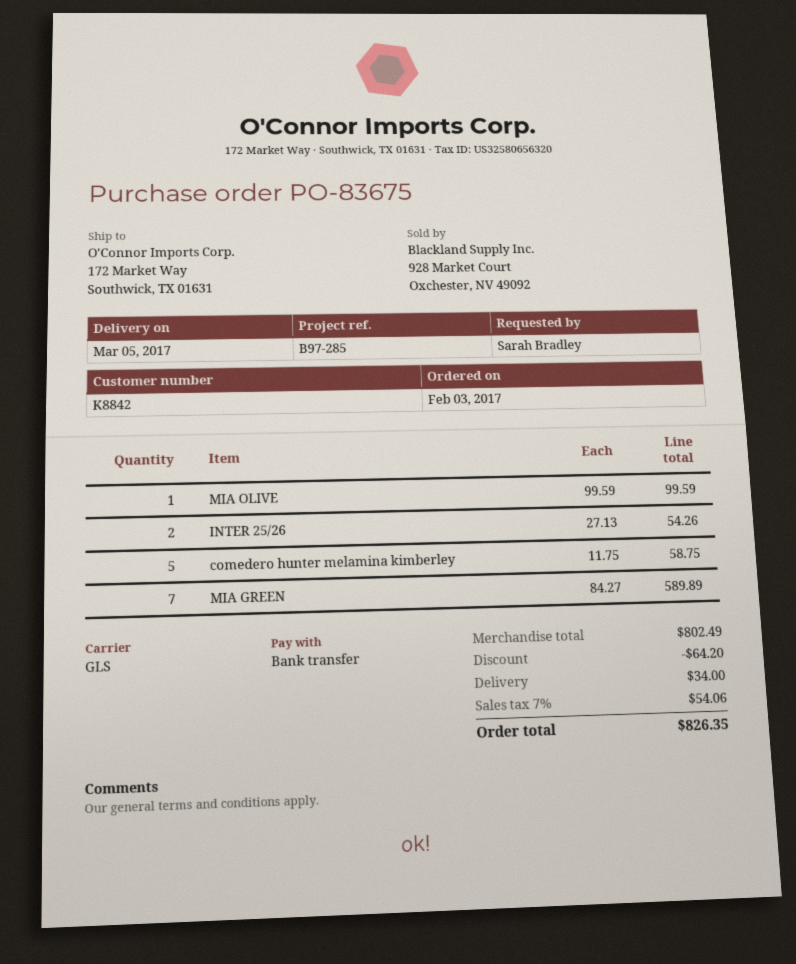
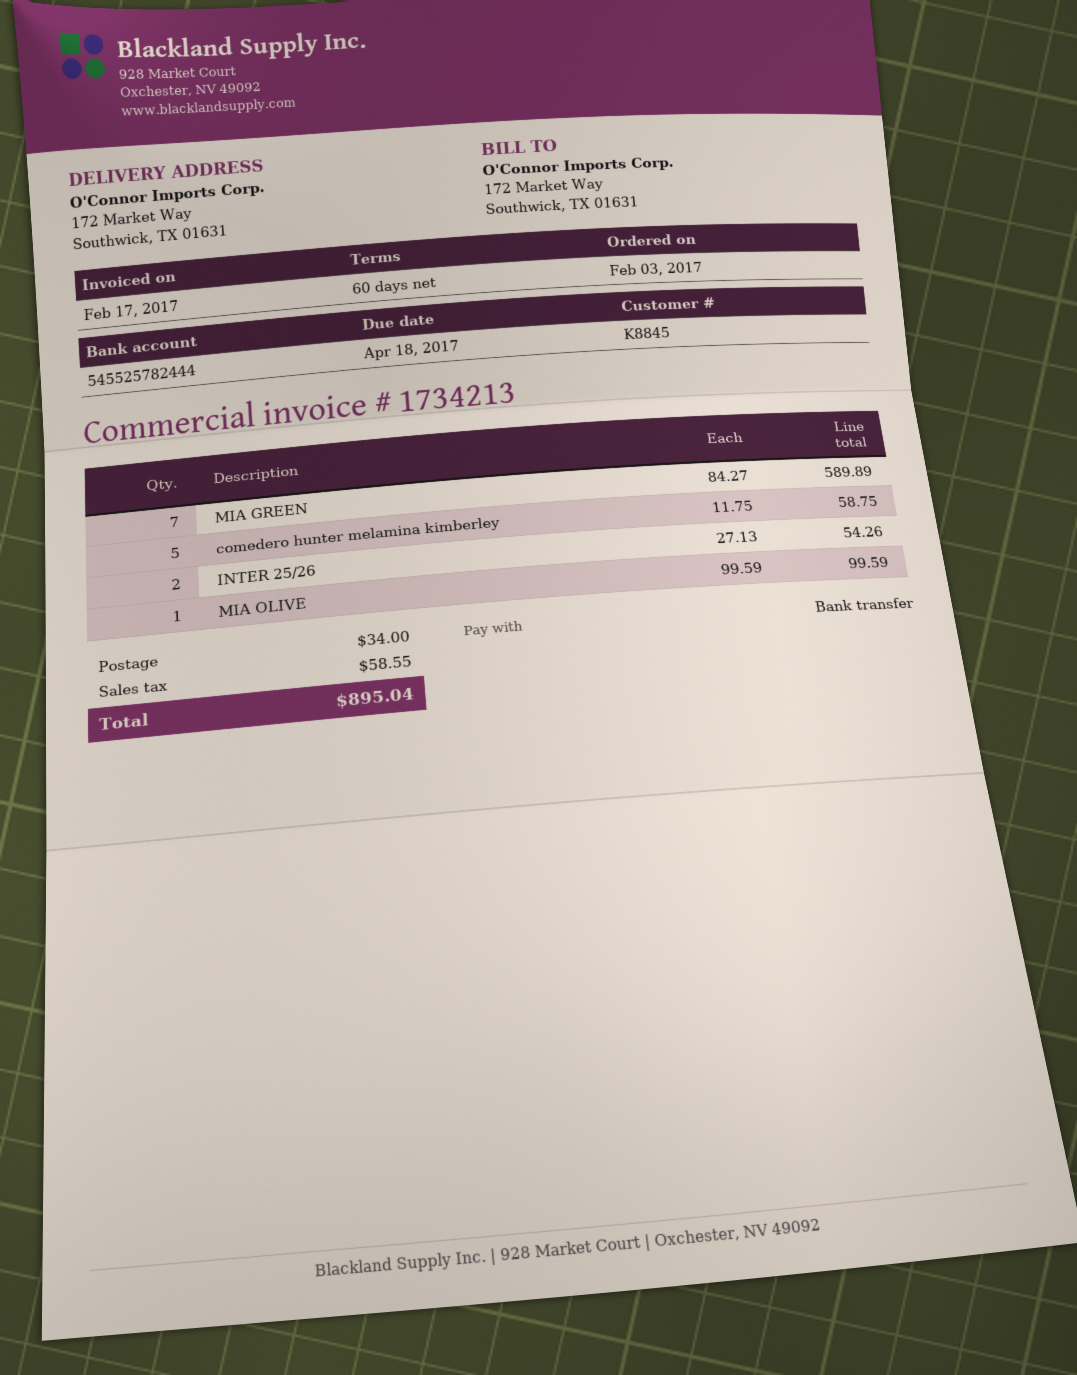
customer number: K8842 -> K8845
discount: 64.20 -> none
tax: 54.06 -> 58.55
total: 826.35 -> 895.04

